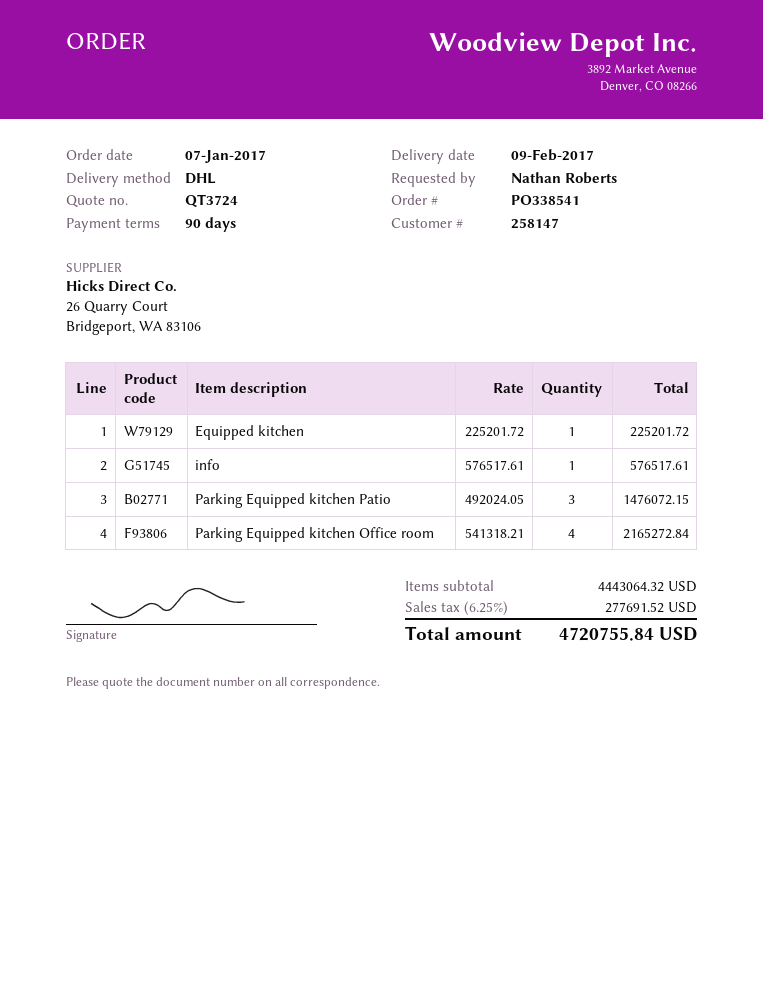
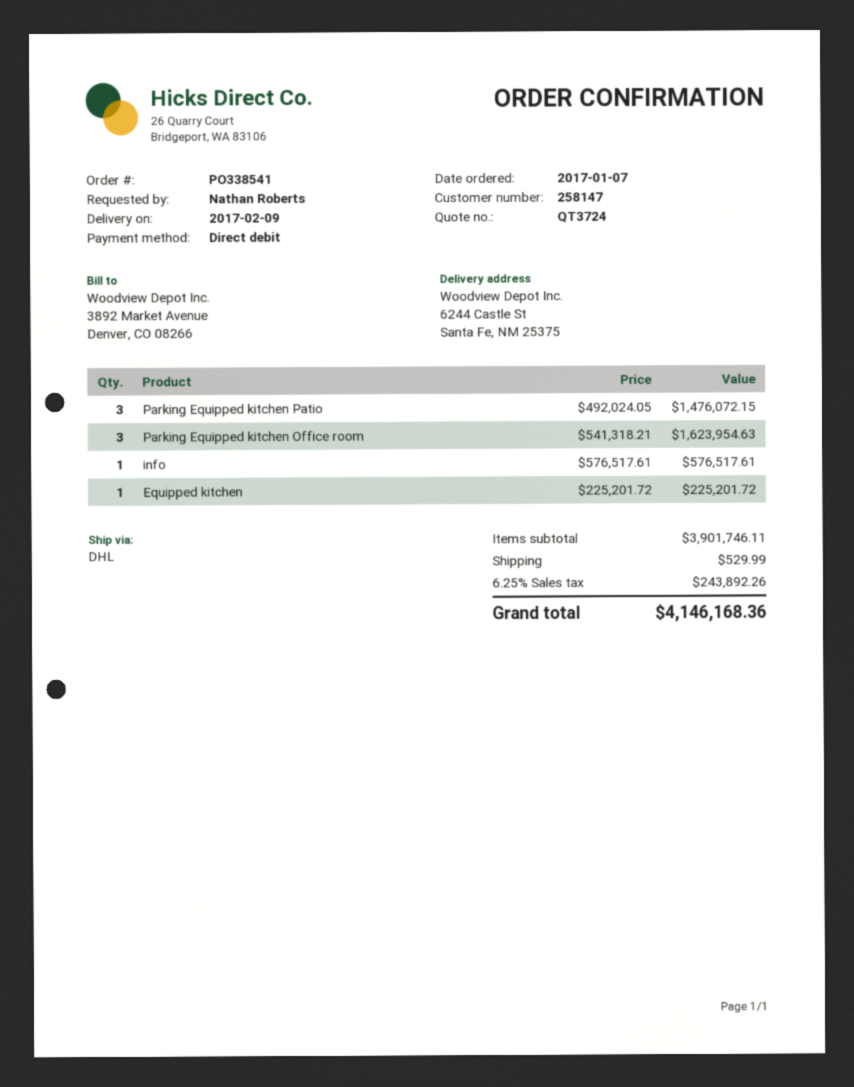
Parking Equipped kitchen Office room: 4 x 541318.21 = 2165272.84 -> 3 x 541318.21 = 1623954.63
subtotal: 4443064.32 -> 3901746.11
shipping: none -> 529.99
tax: 6.25% = 277691.52 -> 6.25% = 243892.26
total: 4720755.84 -> 4146168.36

